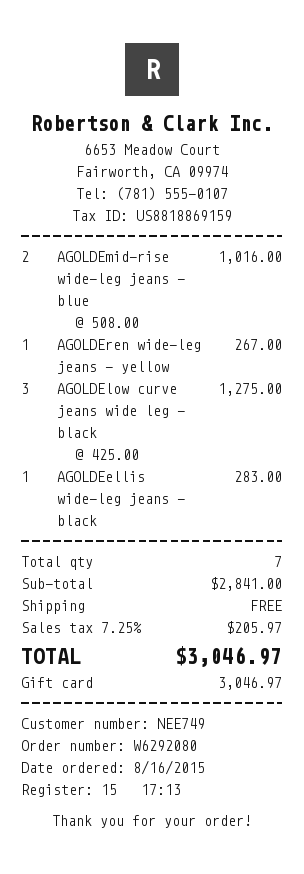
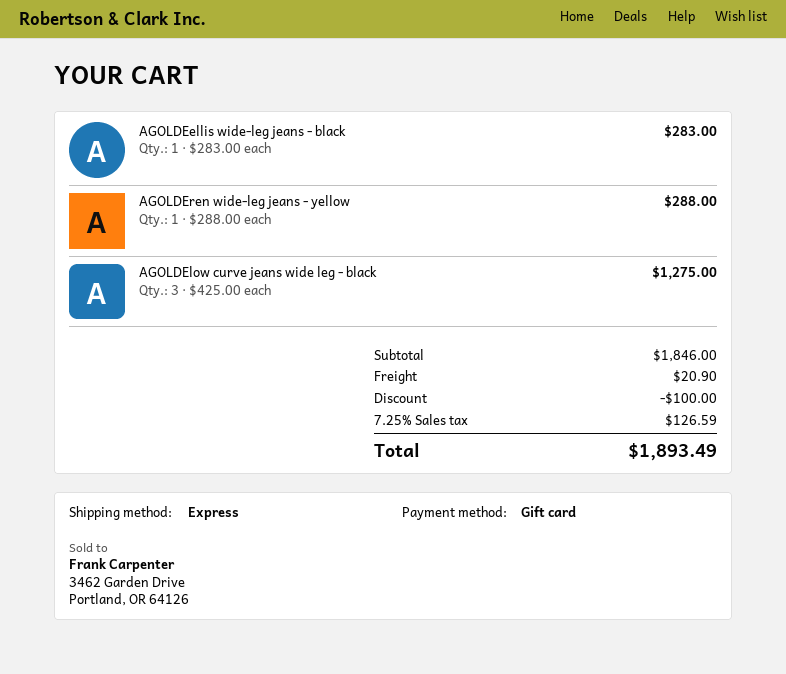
AGOLDEmid-rise wide-leg jeans - blue: 2 x 508.00 = 1016.00 -> none
AGOLDEren wide-leg jeans - yellow: 1 x 267.00 = 267.00 -> 1 x 288.00 = 288.00
subtotal: 2841.00 -> 1846.00
discount: none -> 100.00
shipping: 0.00 -> 20.90
tax: 7.25% = 205.97 -> 7.25% = 126.59
total: 3046.97 -> 1893.49

